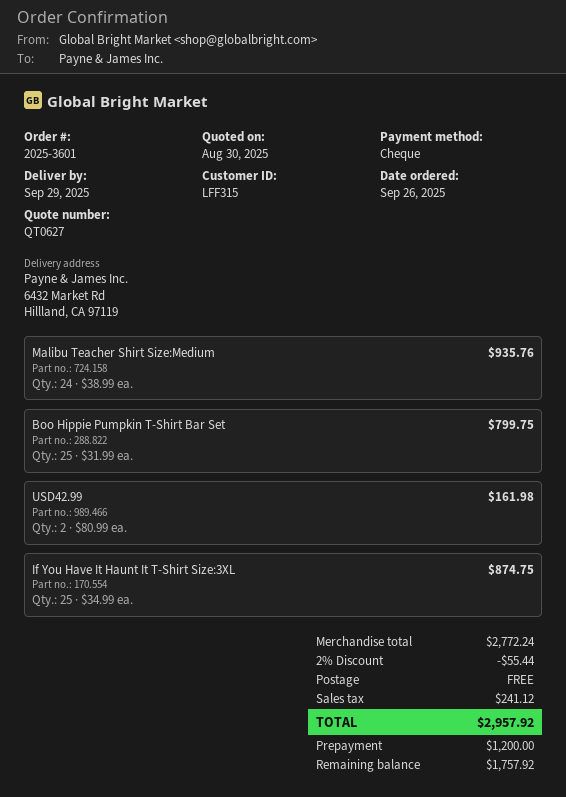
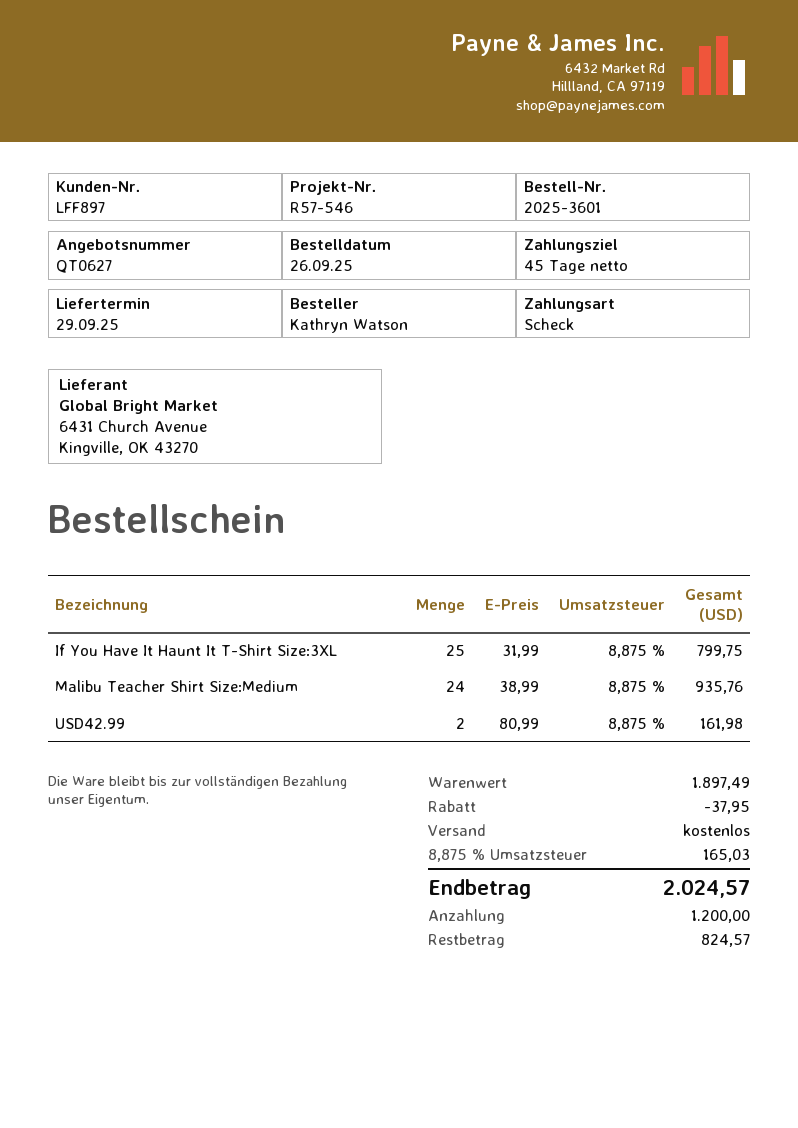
customer number: LFF315 -> LFF897
Boo Hippie Pumpkin T-Shirt Bar Set: 25 x 31.99 = 799.75 -> none
If You Have It Haunt It T-Shirt Size:3XL: 25 x 34.99 = 874.75 -> 25 x 31.99 = 799.75
subtotal: 2772.24 -> 1897.49
discount: 55.44 -> 37.95
tax: 241.12 -> 165.03
total: 2957.92 -> 2024.57
balance: 1757.92 -> 824.57

